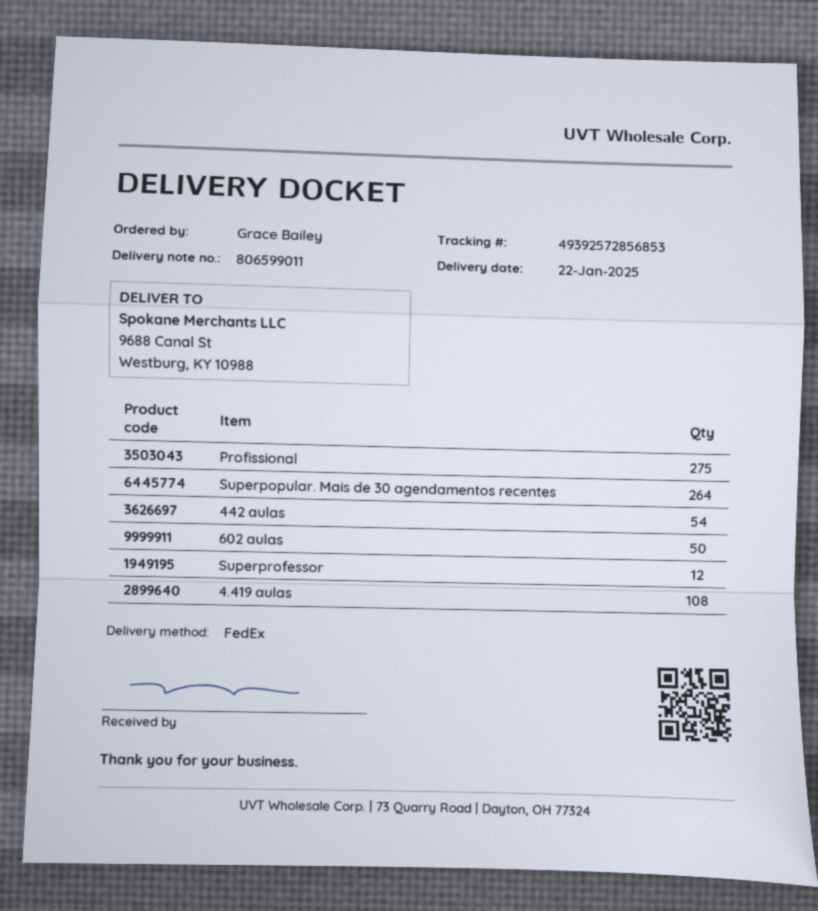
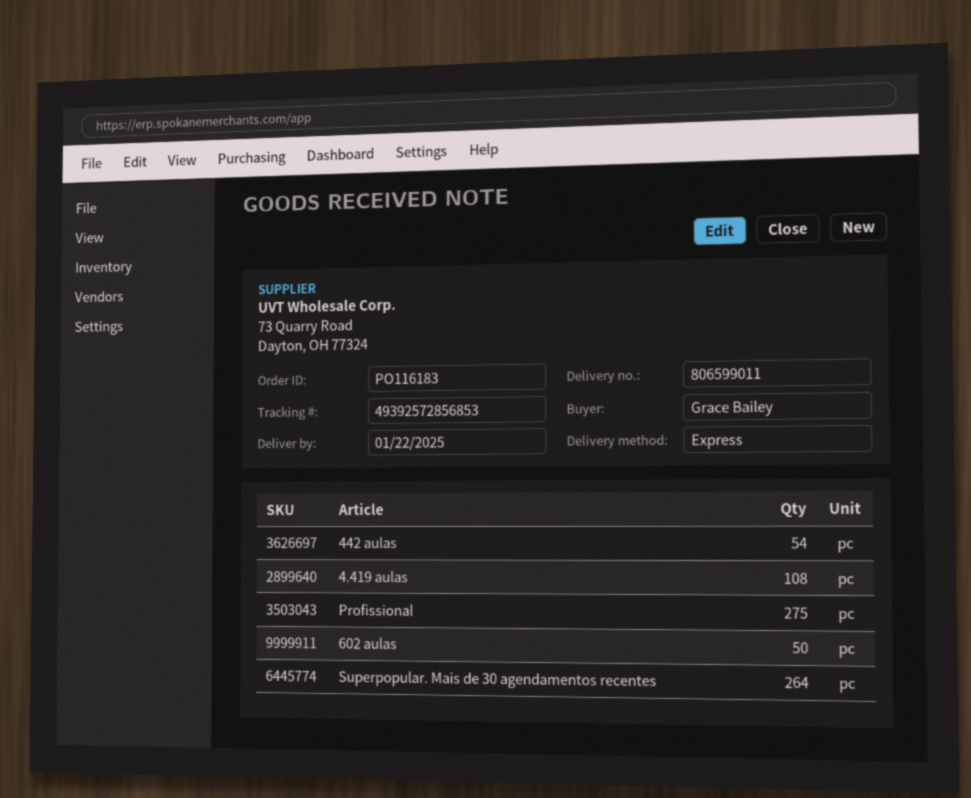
shipping method: FedEx -> express
Superprofessor: 12 -> none

